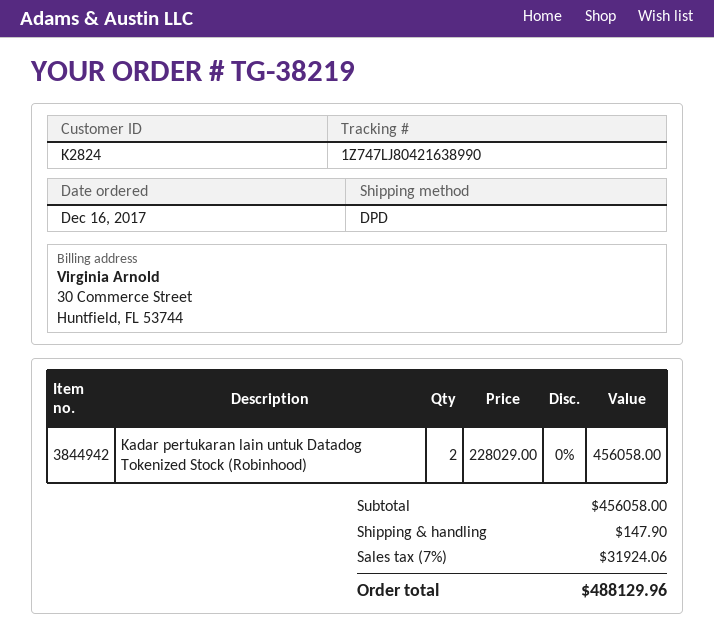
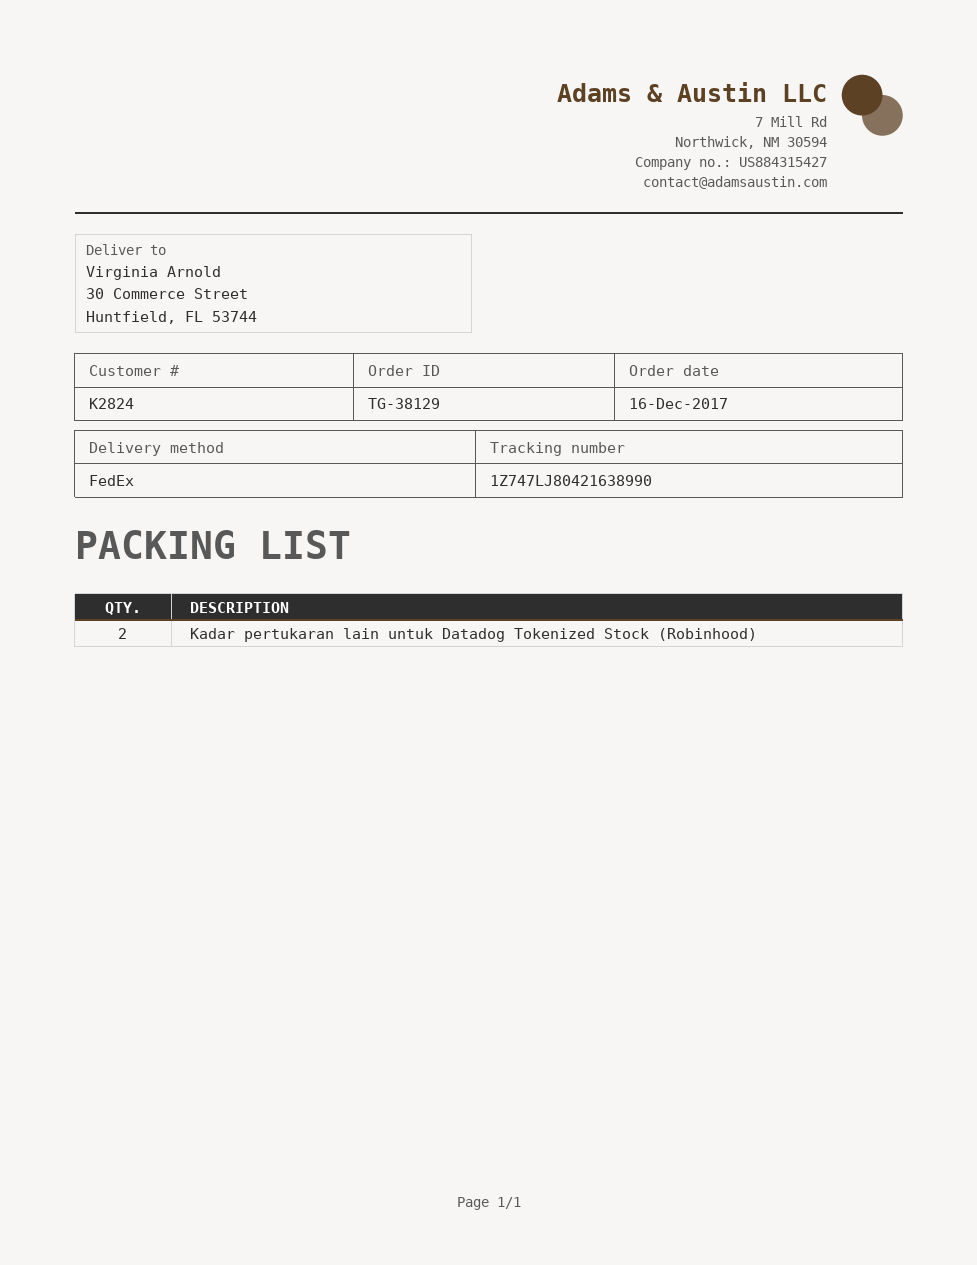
order number: TG-38219 -> TG-38129
shipping method: DPD -> FedEx

